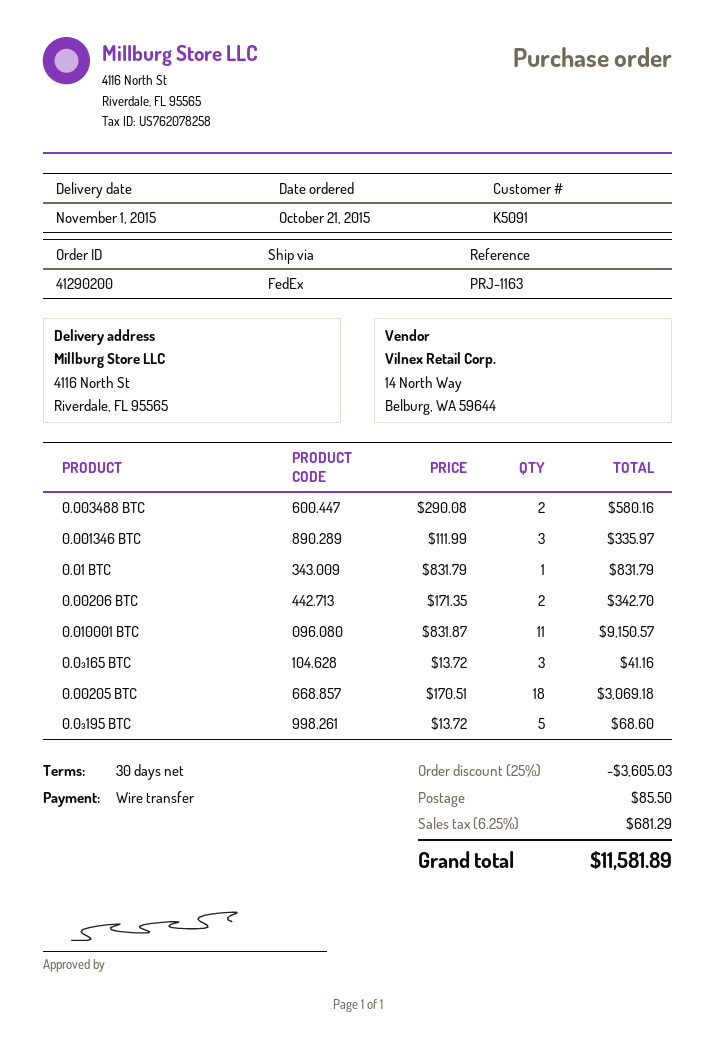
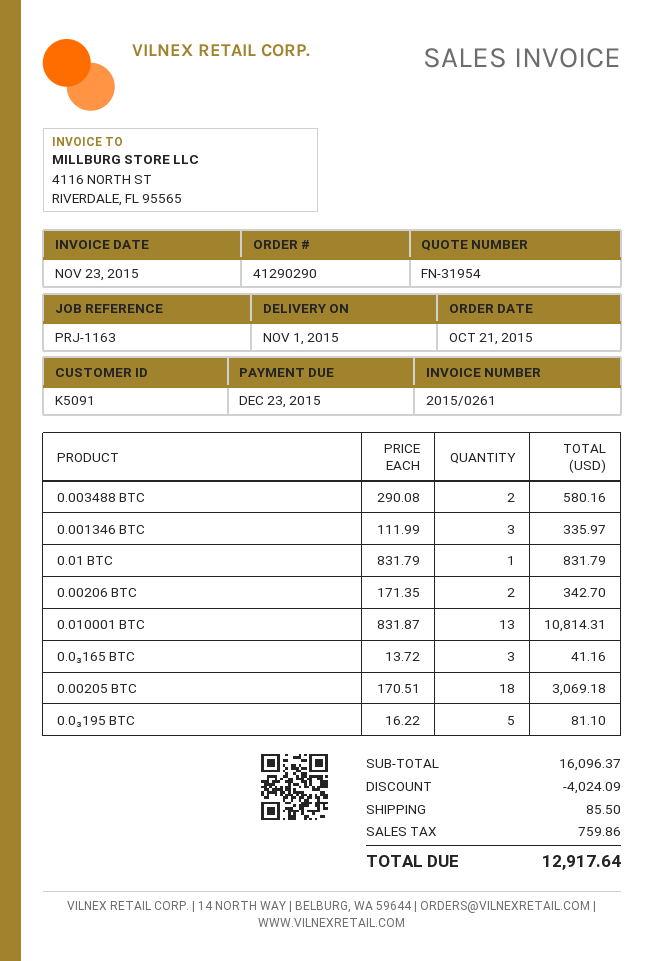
order number: 41290200 -> 41290290
0.010001 BTC: 11 x 831.87 = 9150.57 -> 13 x 831.87 = 10814.31
0.0₃195 BTC: 5 x 13.72 = 68.60 -> 5 x 16.22 = 81.10
discount: 3605.03 -> 4024.09
tax: 681.29 -> 759.86
total: 11581.89 -> 12917.64

